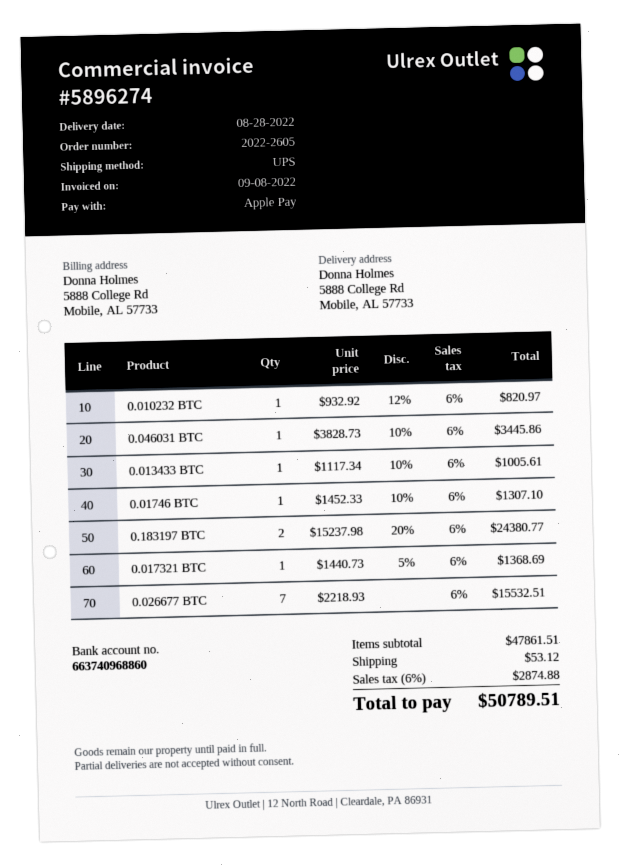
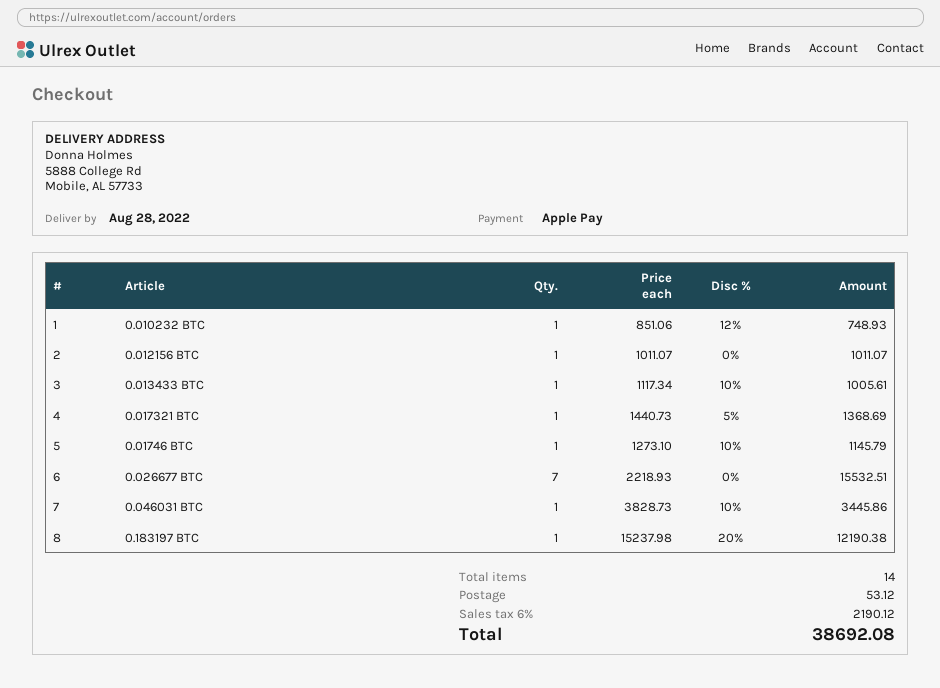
0.010232 BTC: 1 x 932.92 - 12% = 820.97 -> 1 x 851.06 - 12% = 748.93
0.01746 BTC: 1 x 1452.33 - 10% = 1307.10 -> 1 x 1273.10 - 10% = 1145.79
0.183197 BTC: 2 x 15237.98 - 20% = 24380.77 -> 1 x 15237.98 - 20% = 12190.38
0.012156 BTC: none -> 1 x 1011.07 = 1011.07
tax: 6% = 2874.88 -> 6% = 2190.12
total: 50789.51 -> 38692.08

